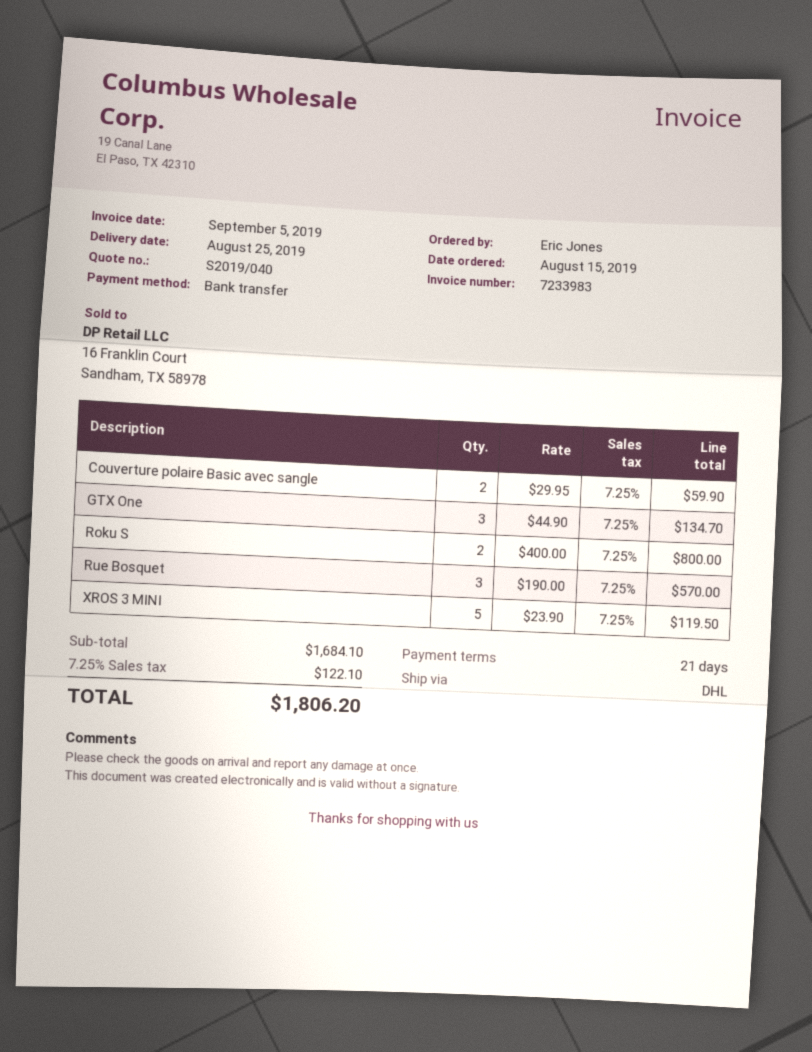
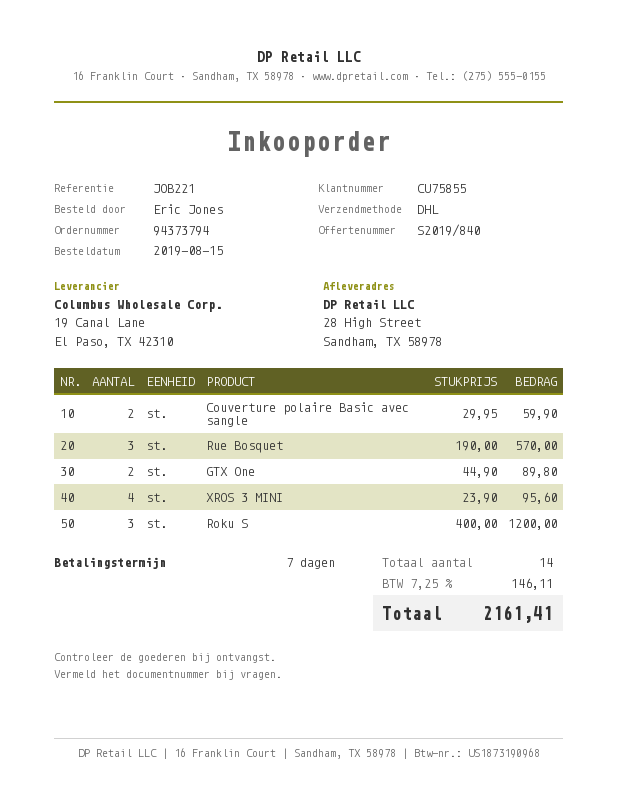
quote number: S2019/040 -> S2019/840
payment terms: 21 days -> 7 days
GTX One: 3 x 44.90 = 134.70 -> 2 x 44.90 = 89.80
Roku S: 2 x 400.00 = 800.00 -> 3 x 400.00 = 1200.00
XROS 3 MINI: 5 x 23.90 = 119.50 -> 4 x 23.90 = 95.60
tax: 7.25% = 122.10 -> 7.25% = 146.11
total: 1806.20 -> 2161.41

